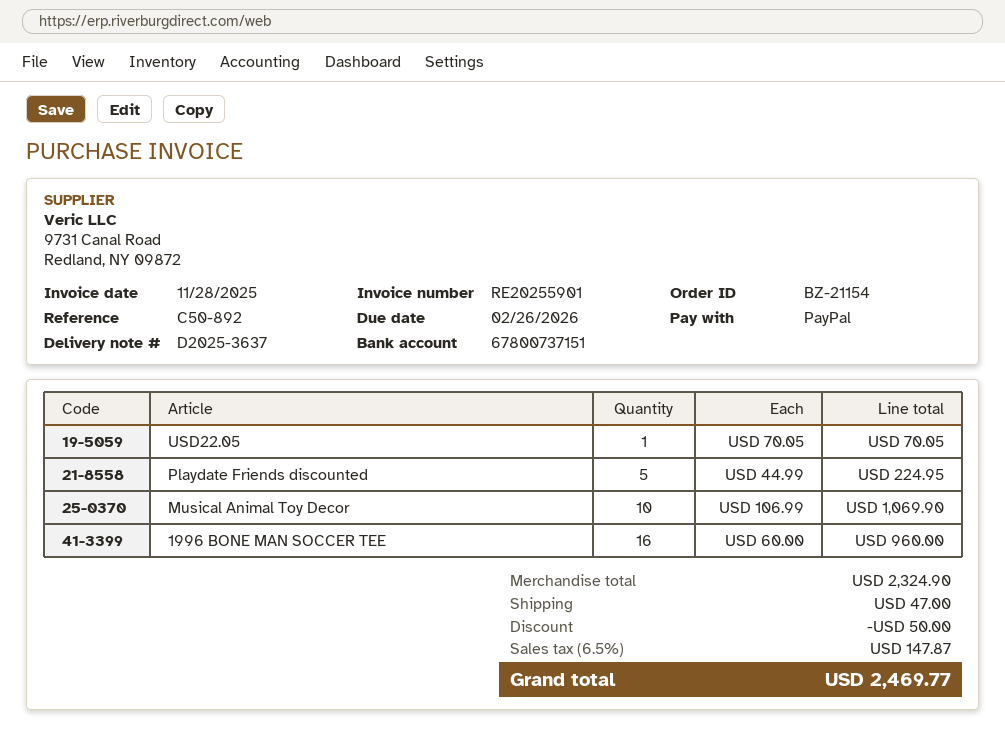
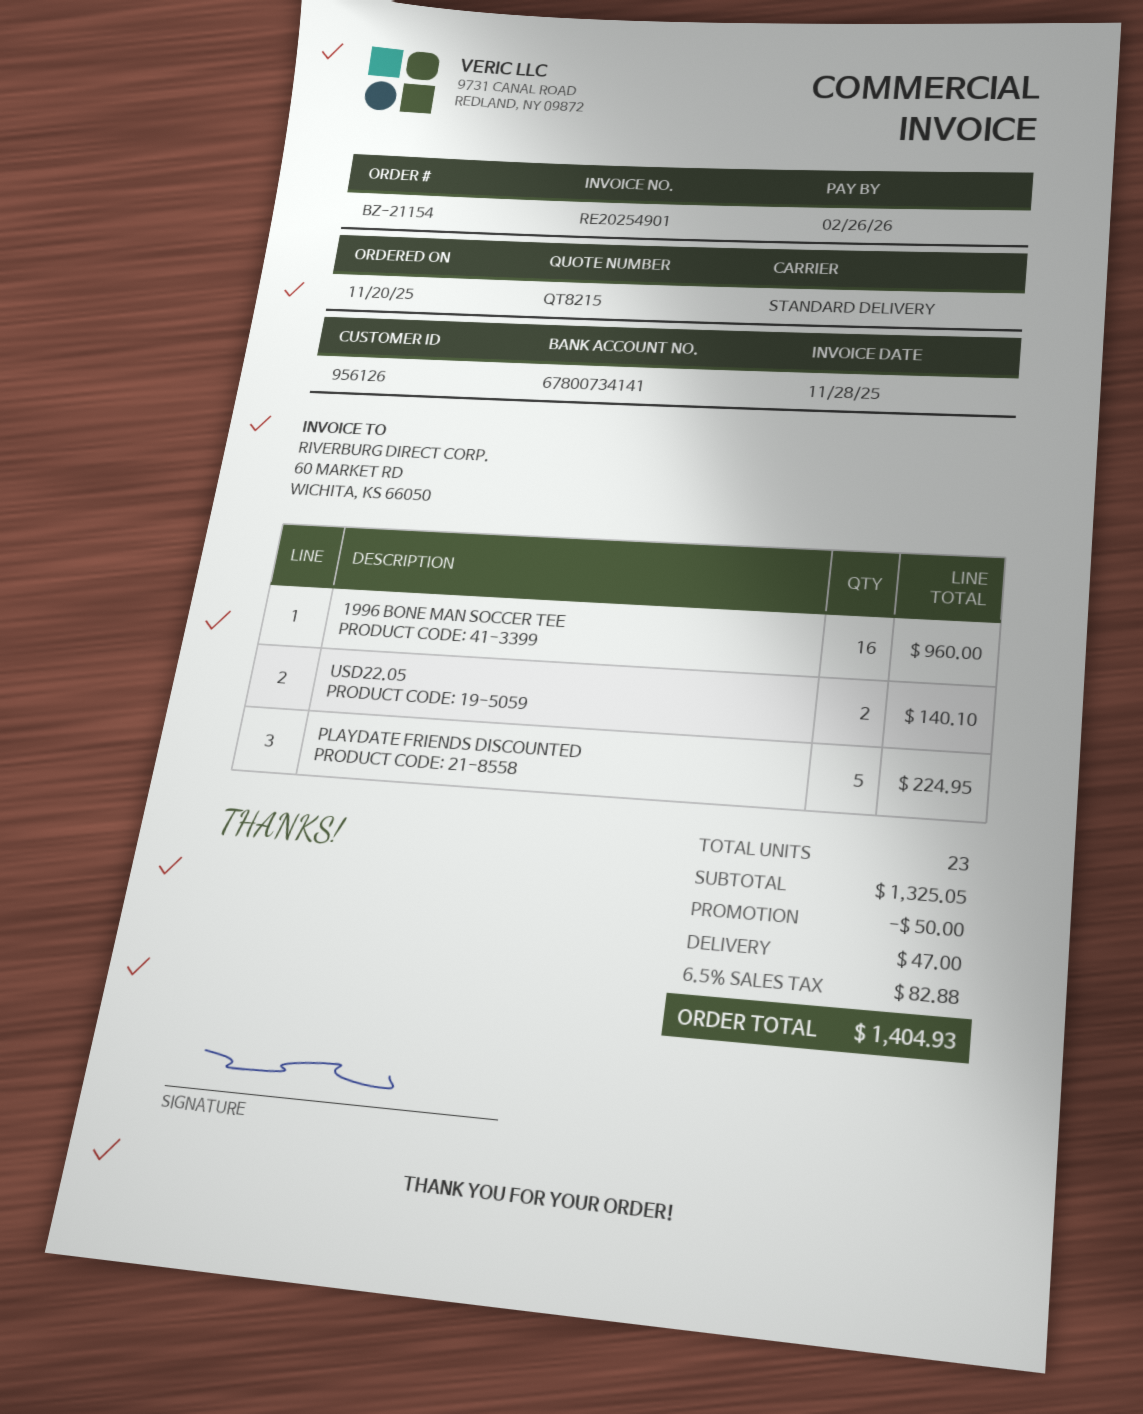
invoice number: RE20255901 -> RE20254901
bank account: 67800737151 -> 67800734141
USD22.05: 1 for 70.05 -> 2 for 140.10
Musical Animal Toy Decor: 10 for 1069.90 -> none
subtotal: 2324.90 -> 1325.05
tax: 6.5% = 147.87 -> 6.5% = 82.88
total: 2469.77 -> 1404.93

